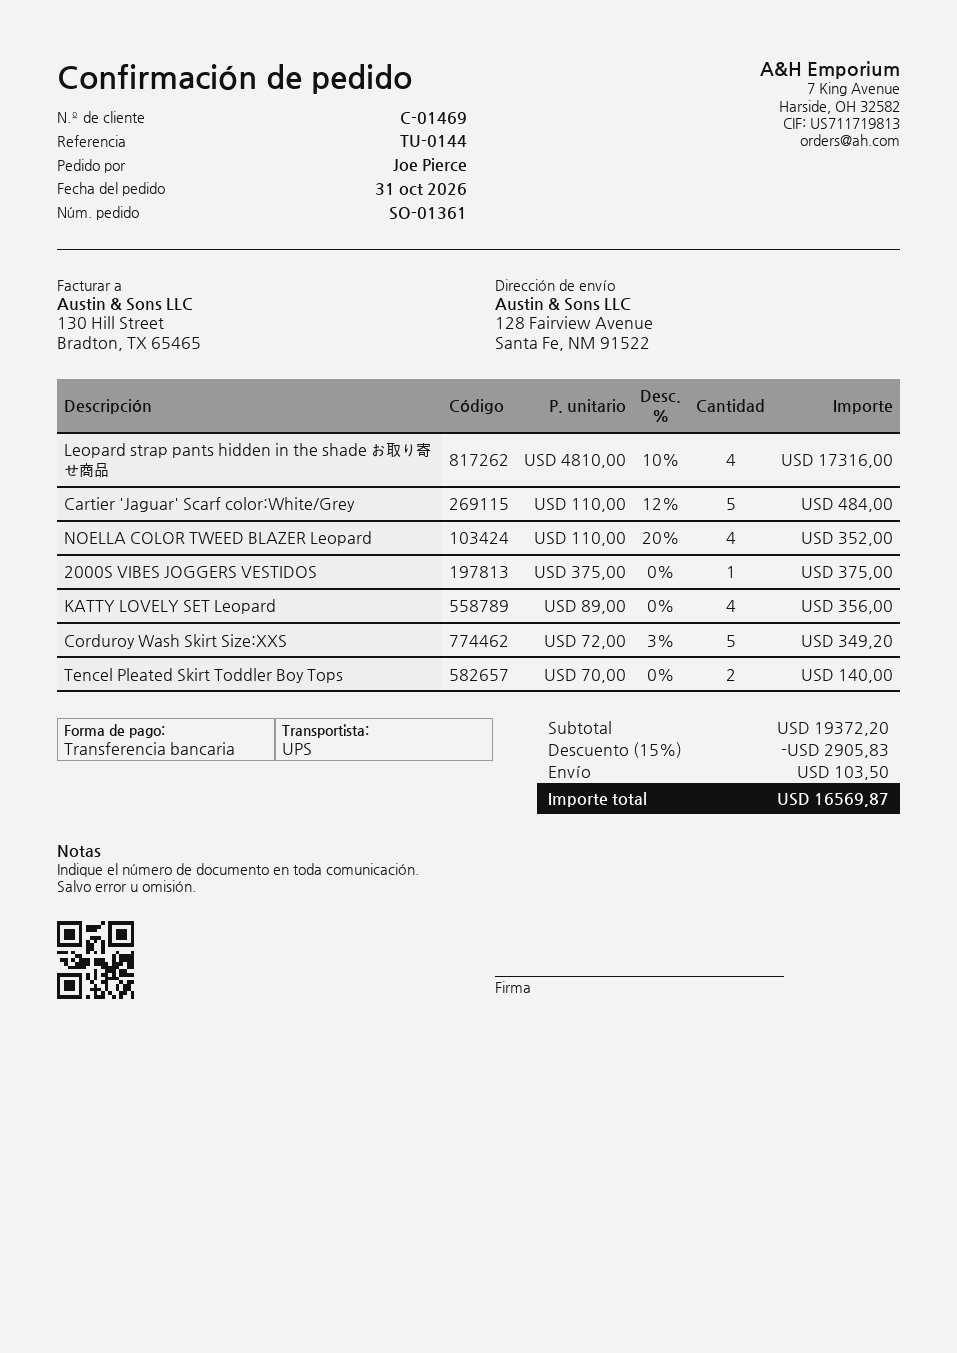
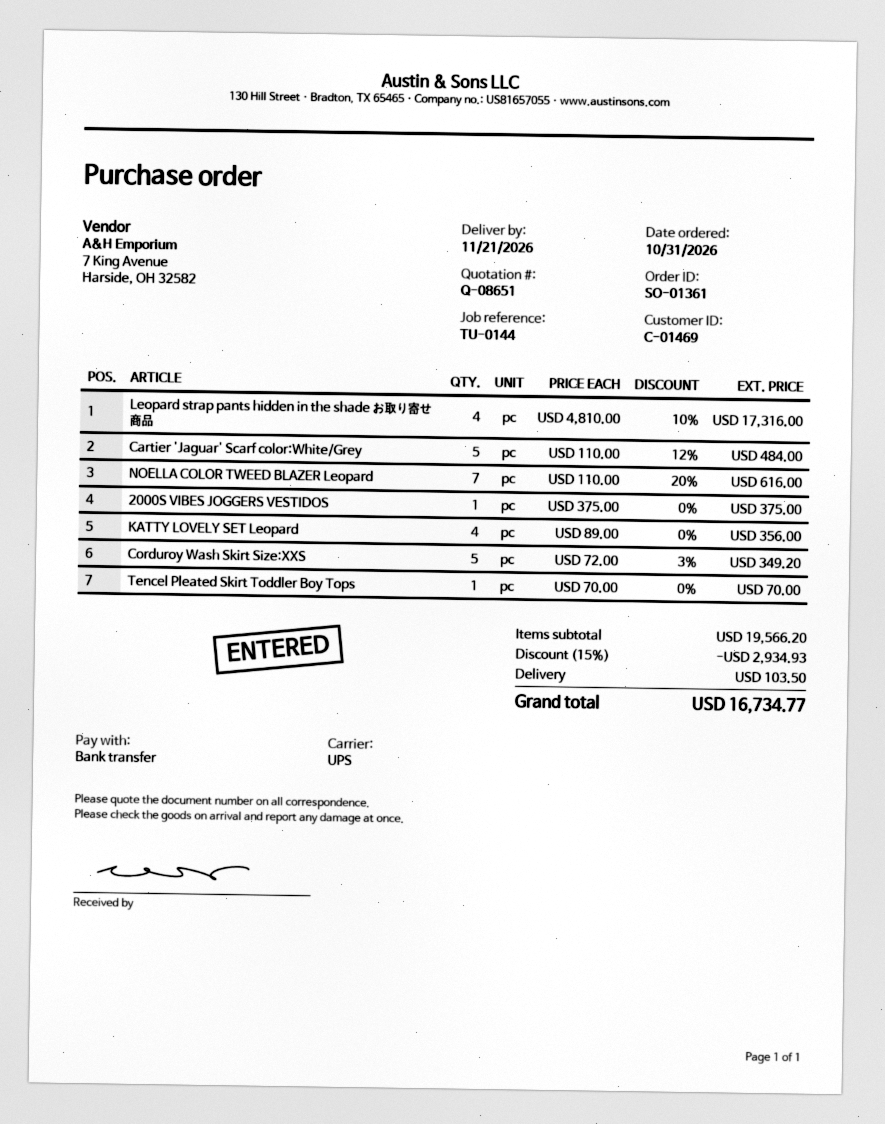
NOELLA COLOR TWEED BLAZER Leopard: 4 x 110.00 - 20% = 352.00 -> 7 x 110.00 - 20% = 616.00
Tencel Pleated Skirt Toddler Boy Tops: 2 x 70.00 = 140.00 -> 1 x 70.00 = 70.00
subtotal: 19372.20 -> 19566.20
discount: 15% = 2905.83 -> 15% = 2934.93
total: 16569.87 -> 16734.77

